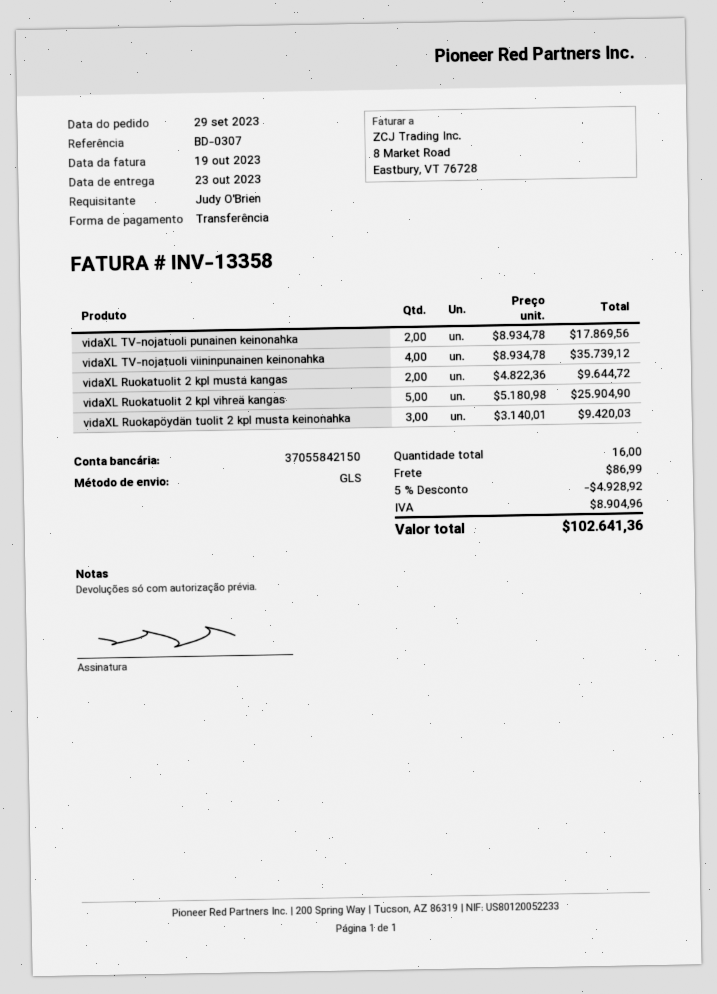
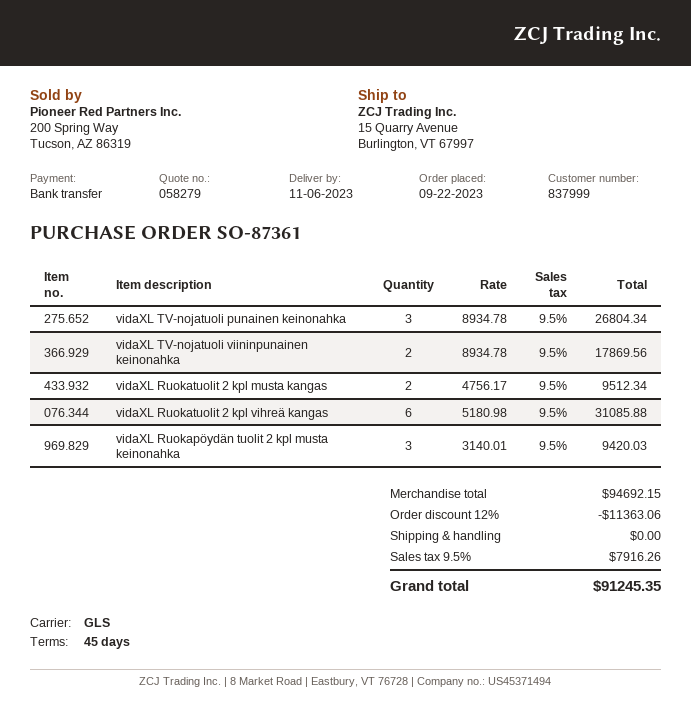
order date: 2023-09-29 -> 2023-09-22
delivery date: 2023-10-23 -> 2023-11-06
vidaXL TV-nojatuoli punainen keinonahka: 2 x 8934.78 = 17869.56 -> 3 x 8934.78 = 26804.34
vidaXL TV-nojatuoli viininpunainen keinonahka: 4 x 8934.78 = 35739.12 -> 2 x 8934.78 = 17869.56
vidaXL Ruokatuolit 2 kpl musta kangas: 2 x 4822.36 = 9644.72 -> 2 x 4756.17 = 9512.34
vidaXL Ruokatuolit 2 kpl vihreä kangas: 5 x 5180.98 = 25904.90 -> 6 x 5180.98 = 31085.88
discount: 5% = 4928.92 -> 12% = 11363.06
shipping: 86.99 -> 0.00
tax: 8904.96 -> 7916.26
total: 102641.36 -> 91245.35

